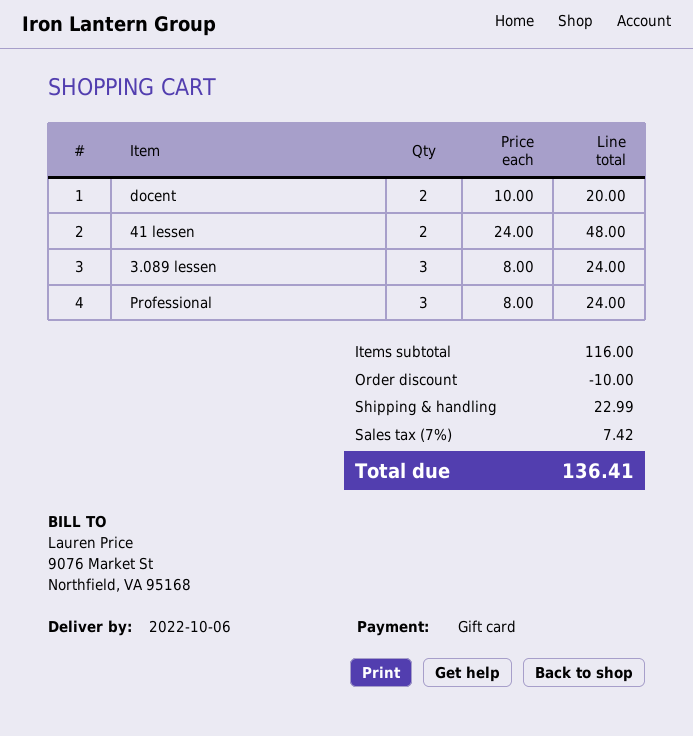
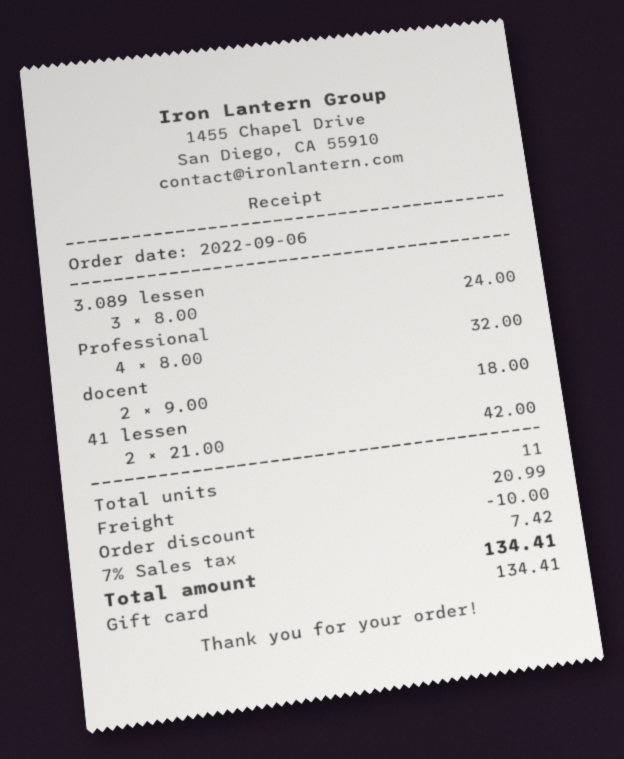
docent: 2 x 10.00 = 20.00 -> 2 x 9.00 = 18.00
41 lessen: 2 x 24.00 = 48.00 -> 2 x 21.00 = 42.00
Professional: 3 x 8.00 = 24.00 -> 4 x 8.00 = 32.00
shipping: 22.99 -> 20.99
total: 136.41 -> 134.41

